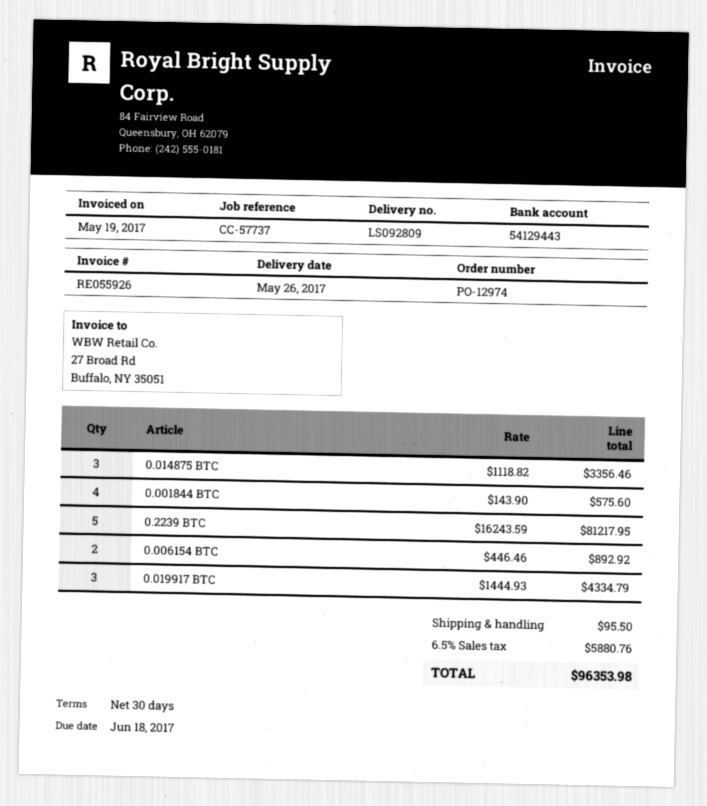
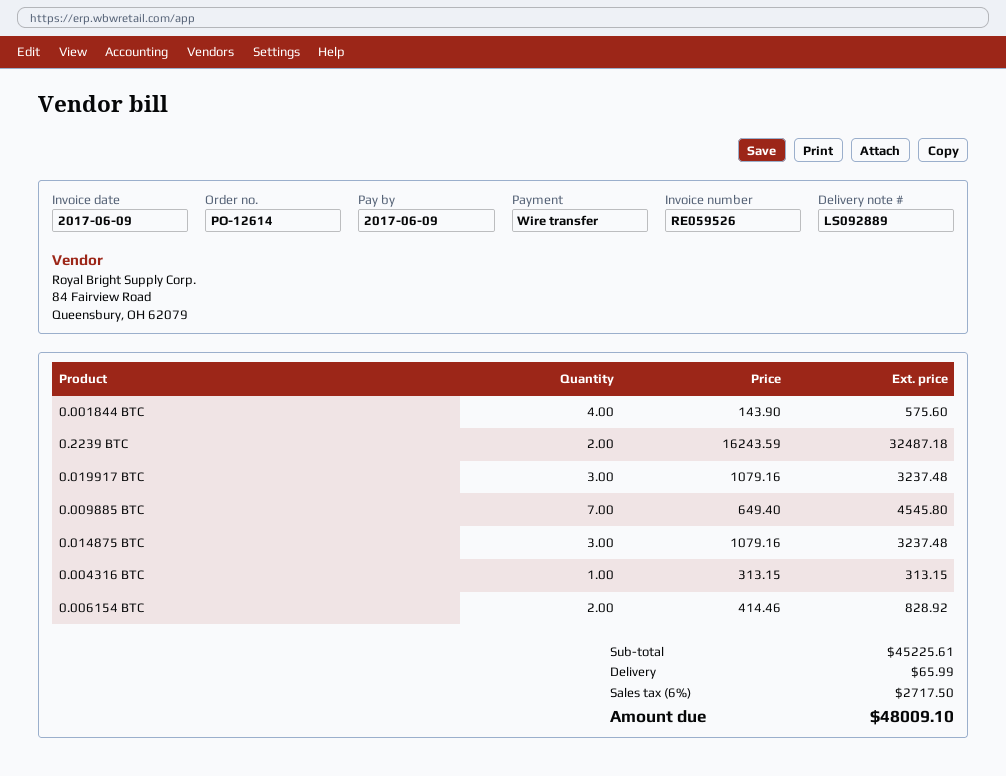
order number: PO-12974 -> PO-12614
delivery note number: LS092809 -> LS092889
invoice number: RE055926 -> RE059526
invoice date: 2017-05-19 -> 2017-06-09
due date: 2017-06-18 -> 2017-06-09
0.014875 BTC: 3 x 1118.82 = 3356.46 -> 3 x 1079.16 = 3237.48
0.2239 BTC: 5 x 16243.59 = 81217.95 -> 2 x 16243.59 = 32487.18
0.006154 BTC: 2 x 446.46 = 892.92 -> 2 x 414.46 = 828.92
0.019917 BTC: 3 x 1444.93 = 4334.79 -> 3 x 1079.16 = 3237.48
0.009885 BTC: none -> 7 x 649.40 = 4545.80
0.004316 BTC: none -> 1 x 313.15 = 313.15
shipping: 95.50 -> 65.99
tax: 6.5% = 5880.76 -> 6% = 2717.50
total: 96353.98 -> 48009.10

